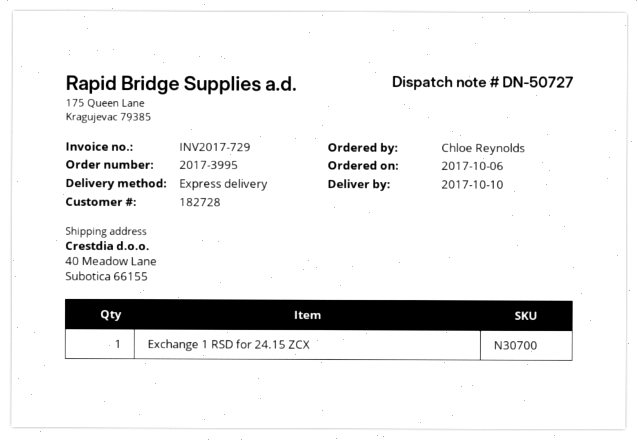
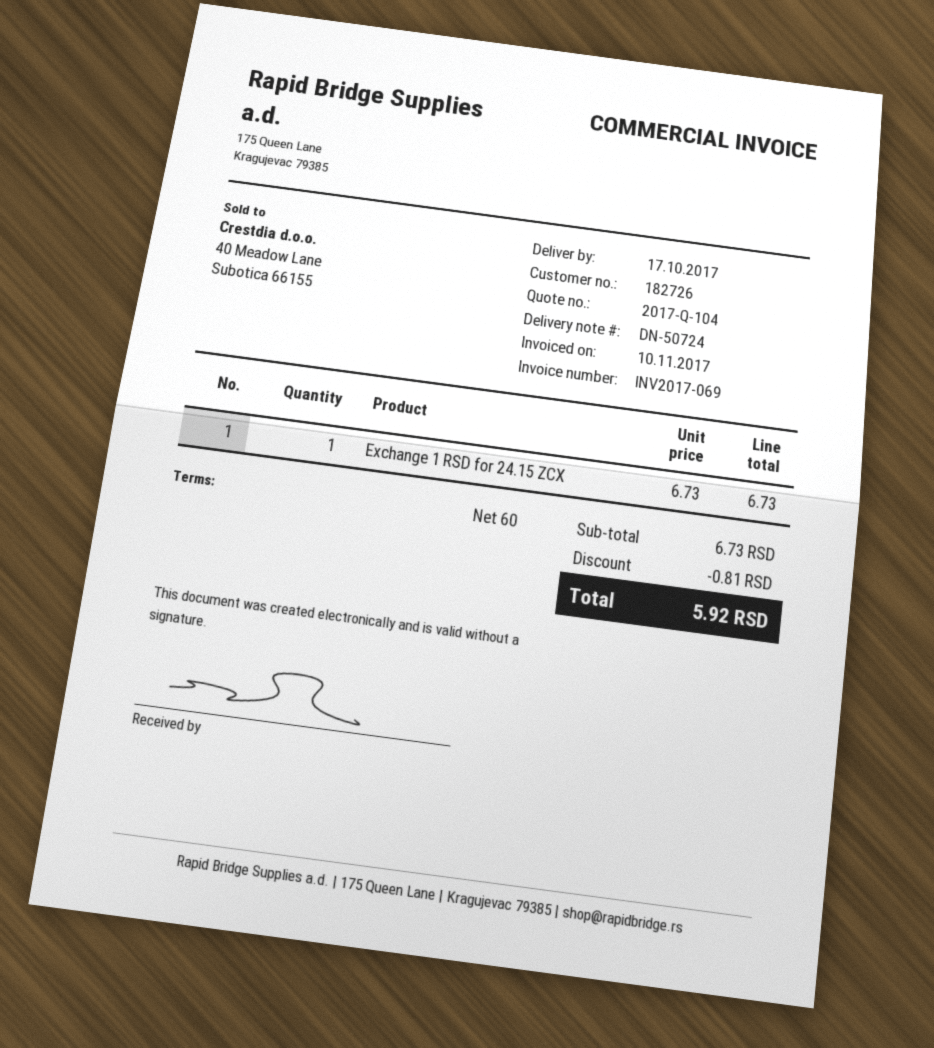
delivery note number: DN-50727 -> DN-50724
delivery date: 2017-10-10 -> 2017-10-17
invoice number: INV2017-729 -> INV2017-069
customer number: 182728 -> 182726

